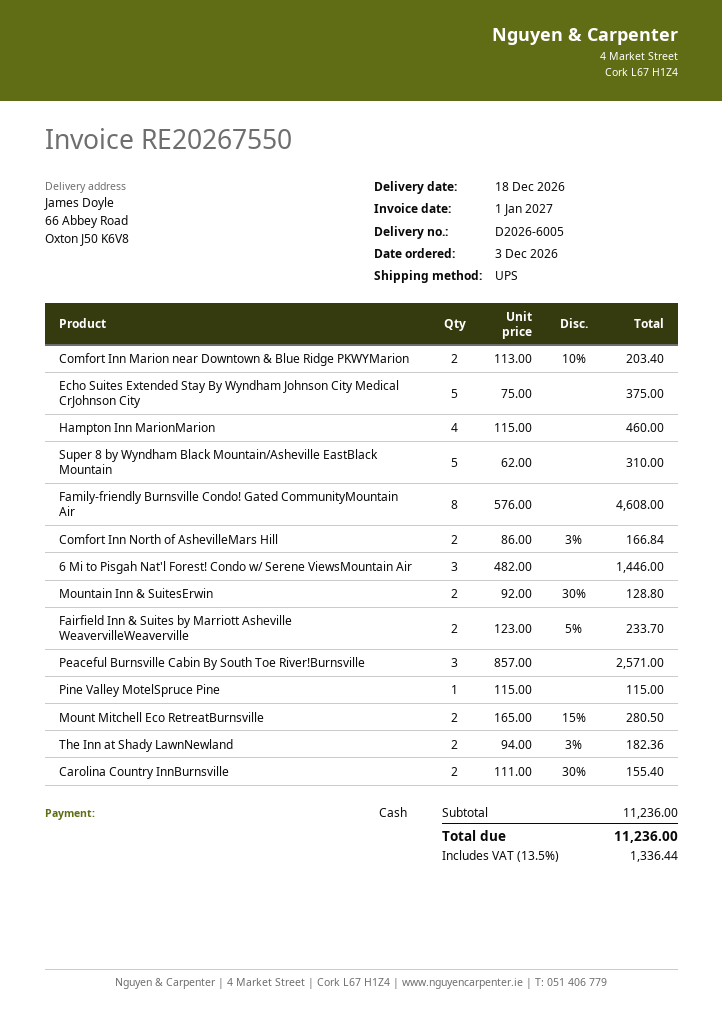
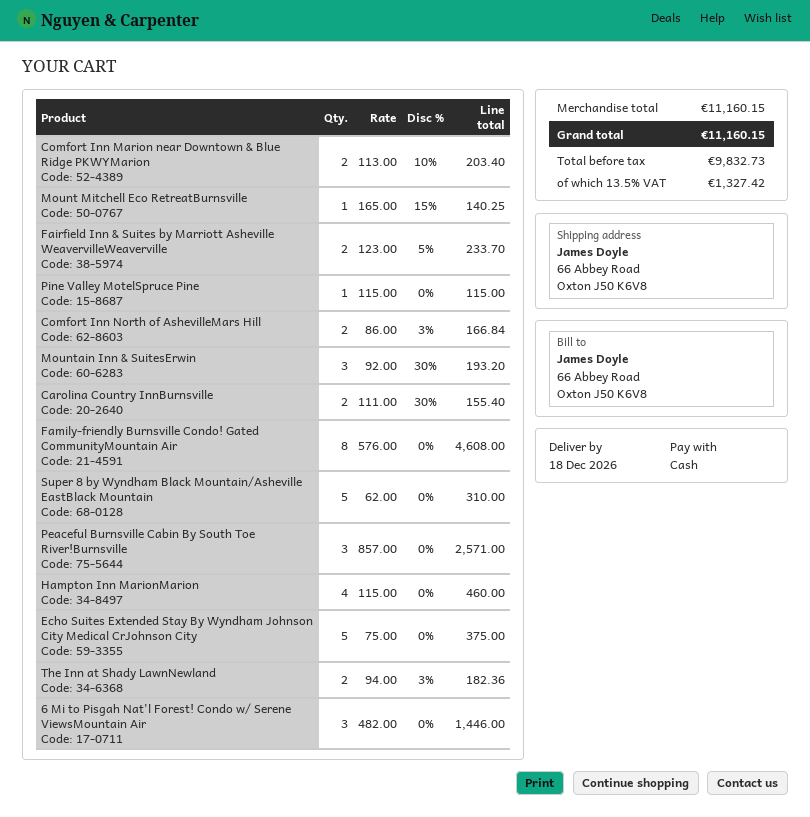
Mountain Inn & SuitesErwin: 2 x 92.00 - 30% = 128.80 -> 3 x 92.00 - 30% = 193.20
Mount Mitchell Eco RetreatBurnsville: 2 x 165.00 - 15% = 280.50 -> 1 x 165.00 - 15% = 140.25
subtotal: 11236.00 -> 11160.15
tax: 13.5% = 1336.44 -> 13.5% = 1327.42
total: 11236.00 -> 11160.15

